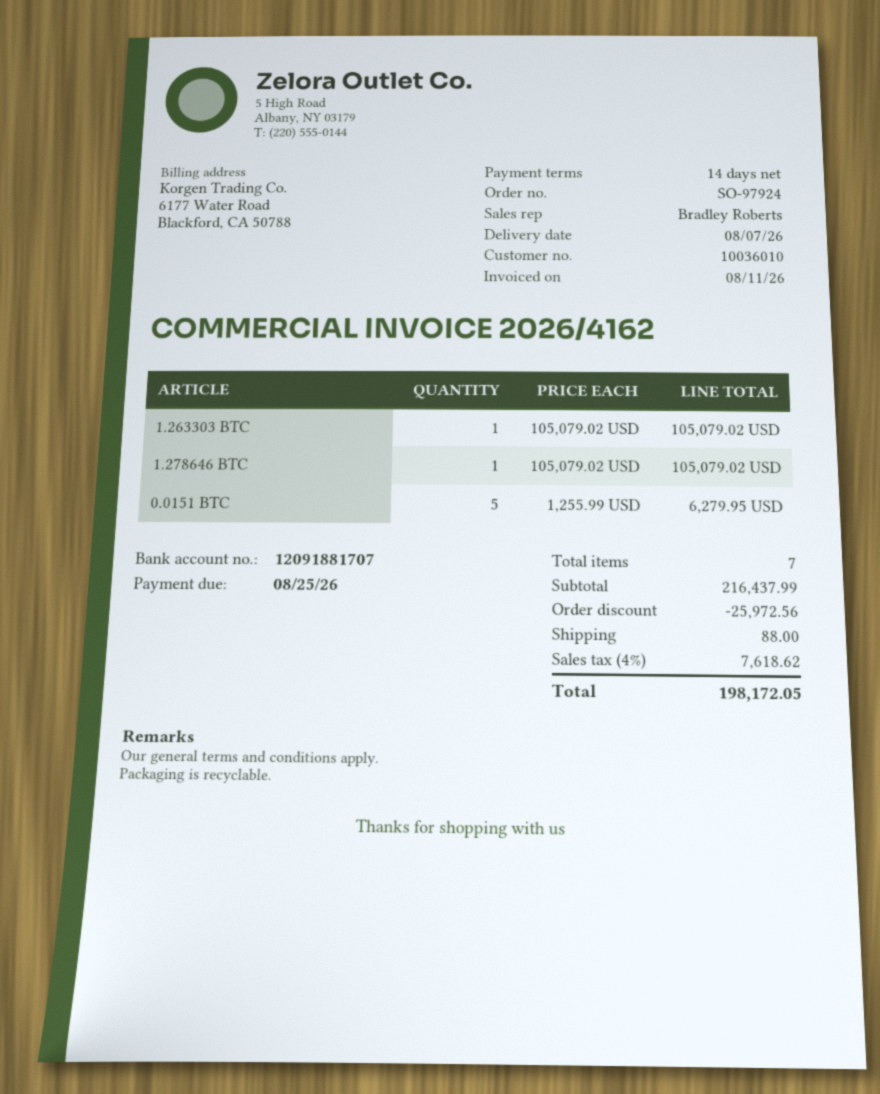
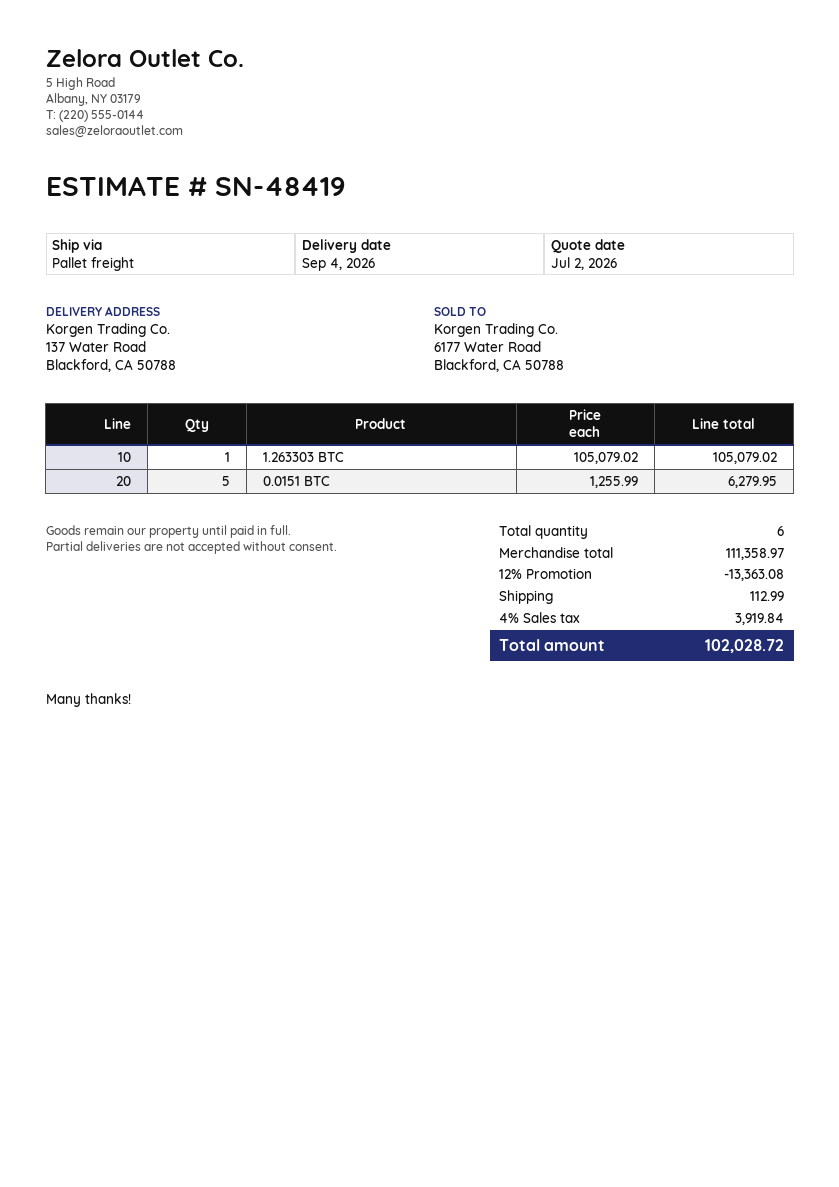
delivery date: 2026-08-07 -> 2026-09-04
1.278646 BTC: 1 x 105079.02 = 105079.02 -> none
total quantity: 7 -> 6
subtotal: 216437.99 -> 111358.97
discount: 25972.56 -> 13363.08
shipping: 88.00 -> 112.99
tax: 4% = 7618.62 -> 4% = 3919.84
total: 198172.05 -> 102028.72

